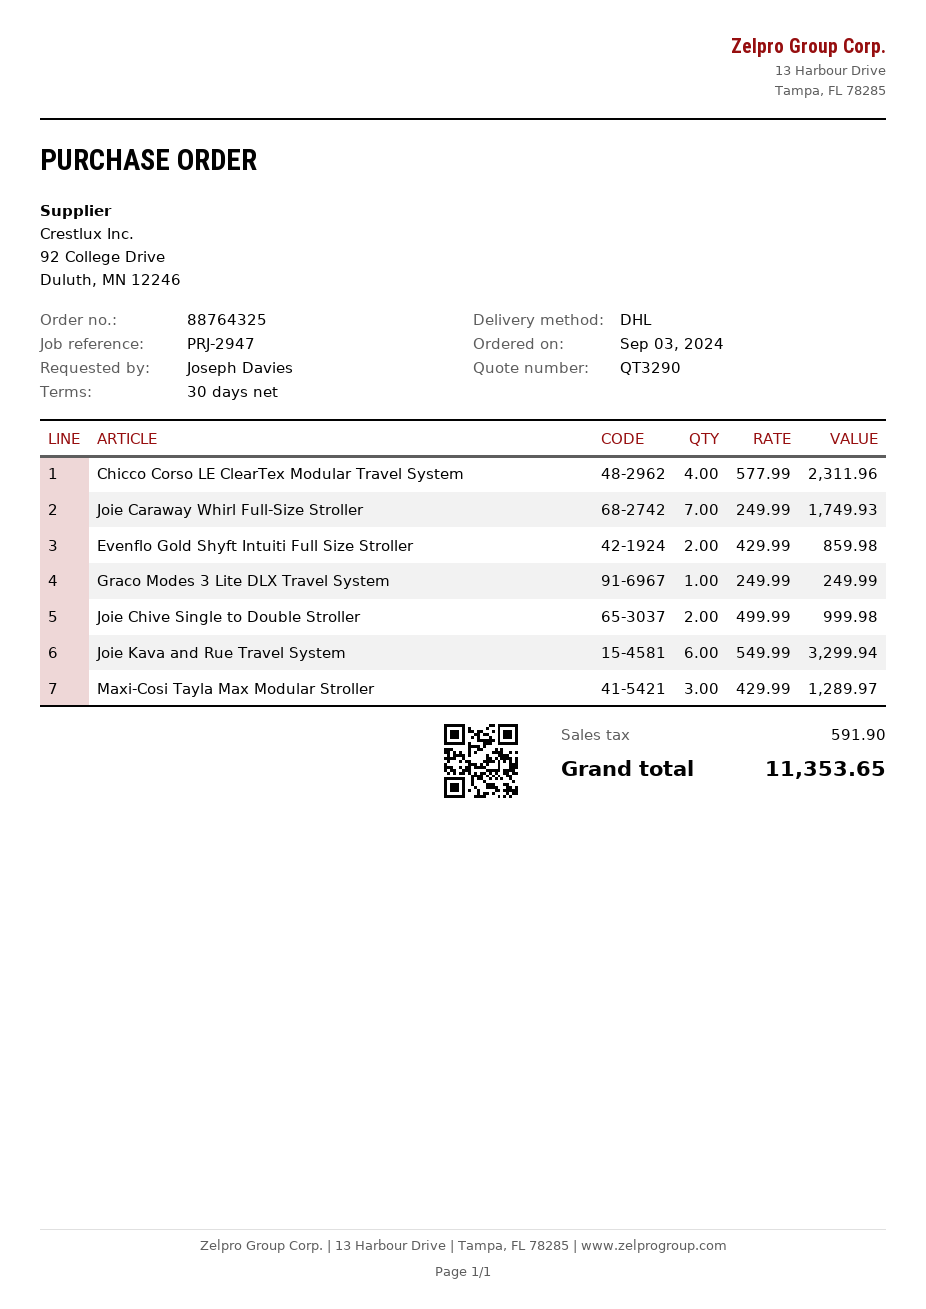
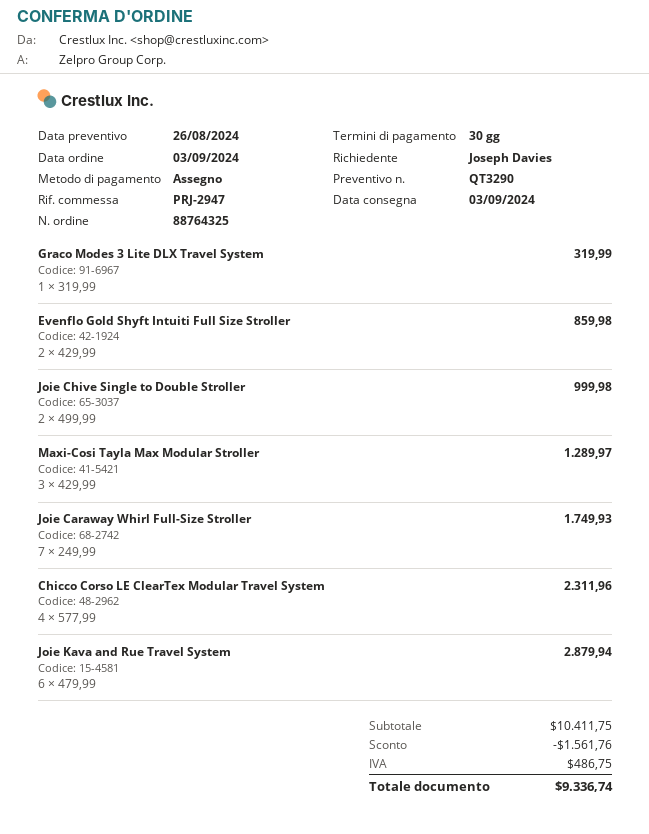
Graco Modes 3 Lite DLX Travel System: 1 x 249.99 = 249.99 -> 1 x 319.99 = 319.99
Joie Kava and Rue Travel System: 6 x 549.99 = 3299.94 -> 6 x 479.99 = 2879.94
discount: none -> 1561.76
tax: 591.90 -> 486.75
total: 11353.65 -> 9336.74

